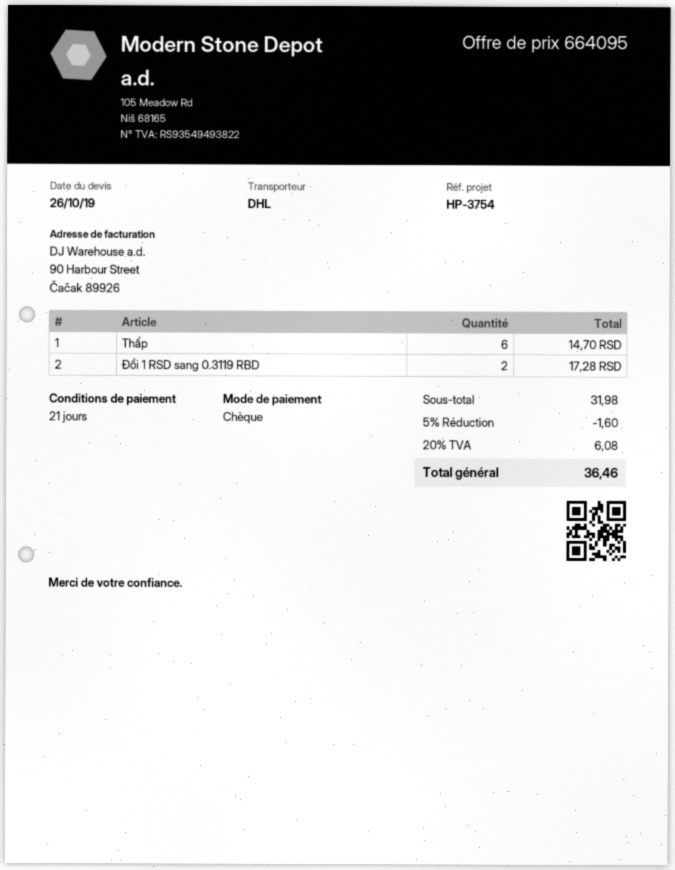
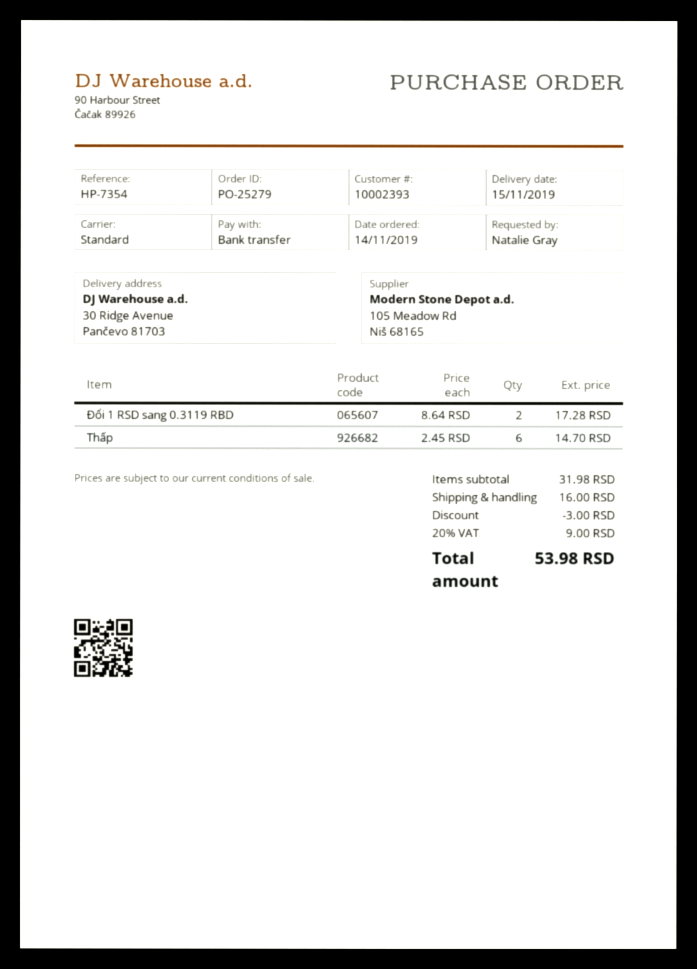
reference: HP-3754 -> HP-7354
payment method: cheque -> bank transfer
shipping method: DHL -> standard
discount: 1.60 -> 3.00
shipping: none -> 16.00
tax: 20% = 6.08 -> 20% = 9.00
total: 36.46 -> 53.98

